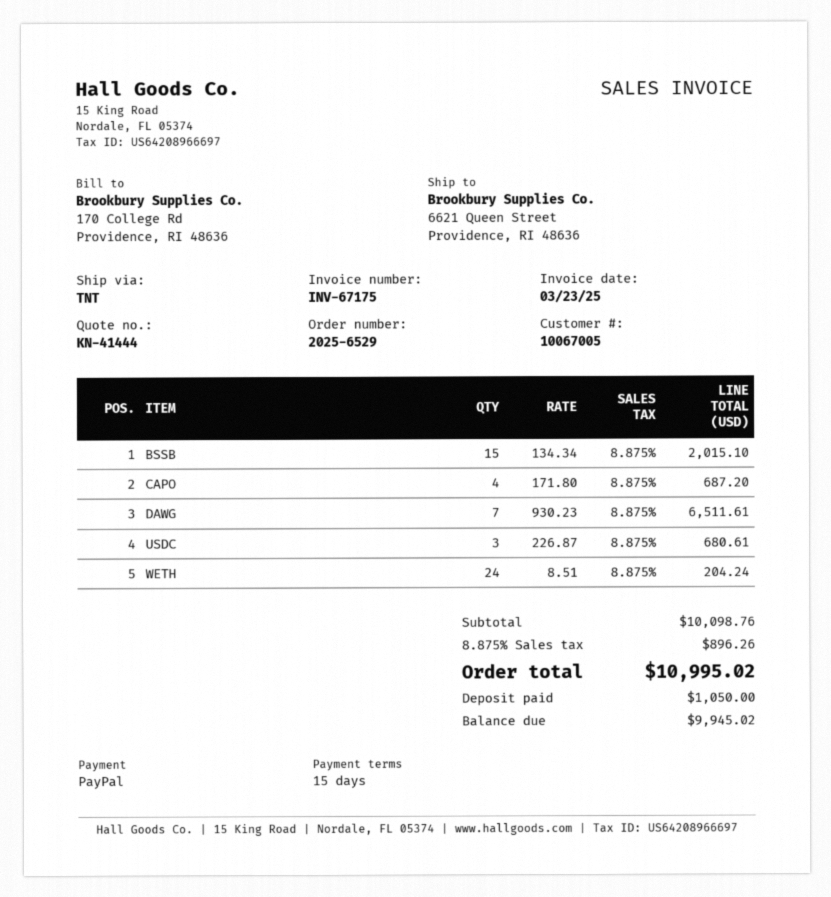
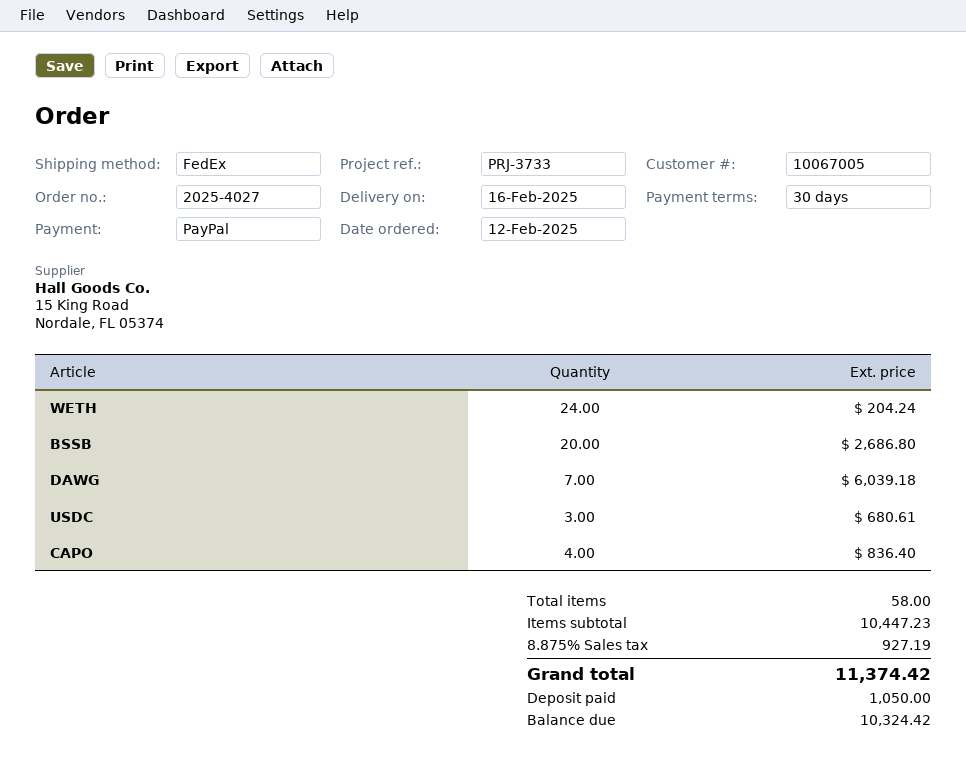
order number: 2025-6529 -> 2025-4027
payment terms: 15 days -> 30 days
shipping method: TNT -> FedEx
BSSB: 15 for 2015.10 -> 20 for 2686.80
CAPO: 4 for 687.20 -> 4 for 836.40
DAWG: 7 for 6511.61 -> 7 for 6039.18
subtotal: 10098.76 -> 10447.23
tax: 8.875% = 896.26 -> 8.875% = 927.19
total: 10995.02 -> 11374.42
balance: 9945.02 -> 10324.42

